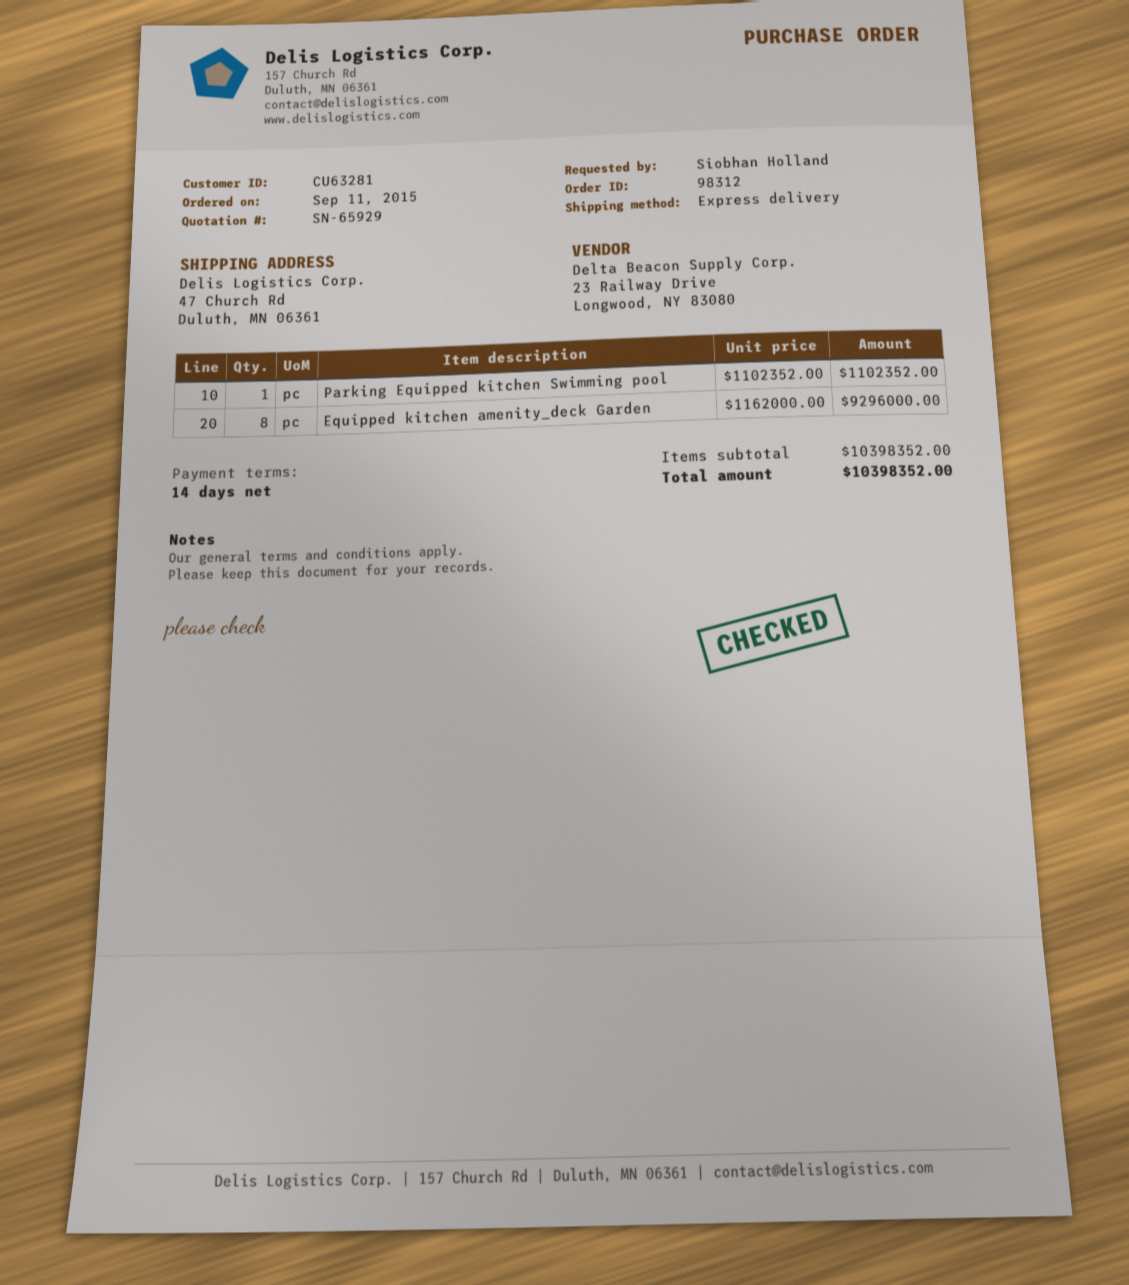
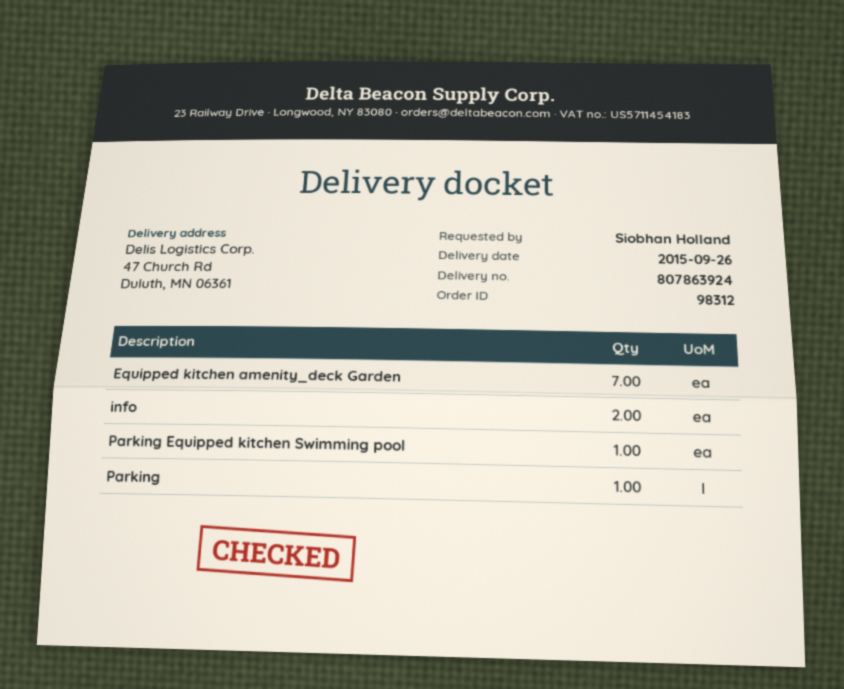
Equipped kitchen amenity_deck Garden: 8 -> 7
info: none -> 2
Parking: none -> 1

